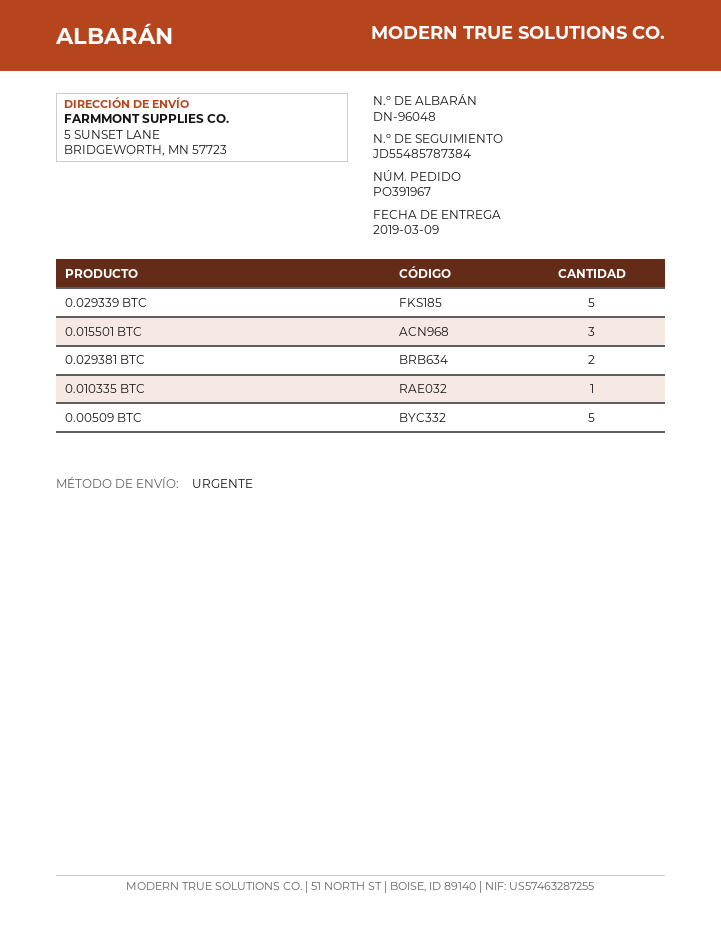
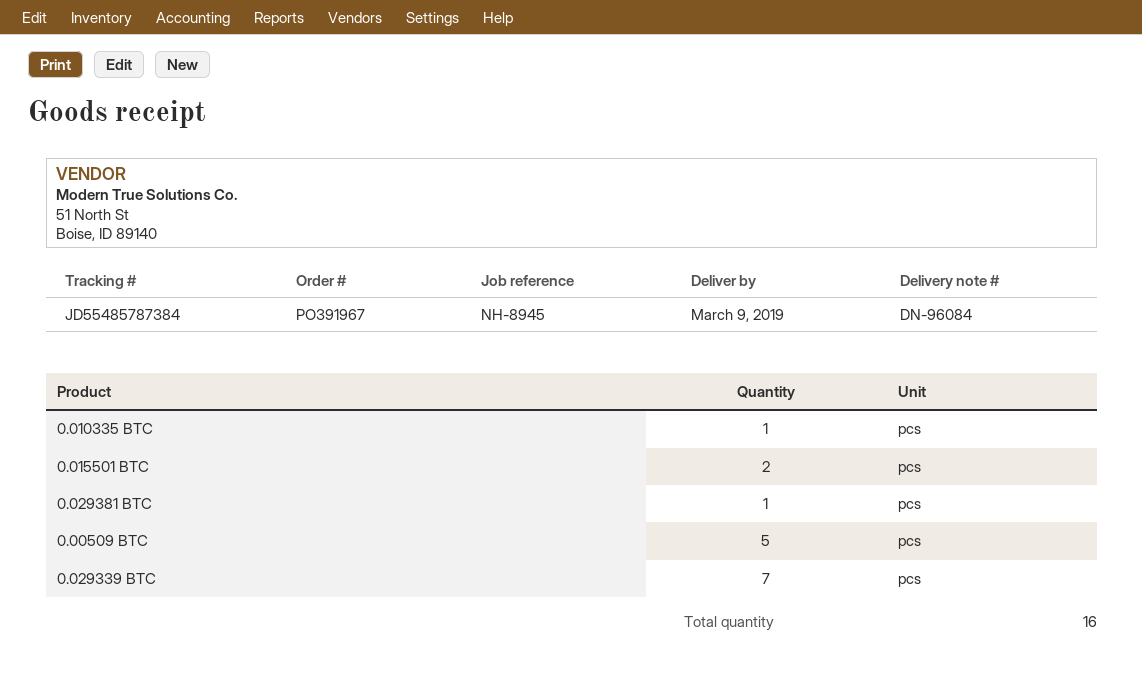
delivery note number: DN-96048 -> DN-96084
0.029339 BTC: 5 -> 7
0.015501 BTC: 3 -> 2
0.029381 BTC: 2 -> 1

